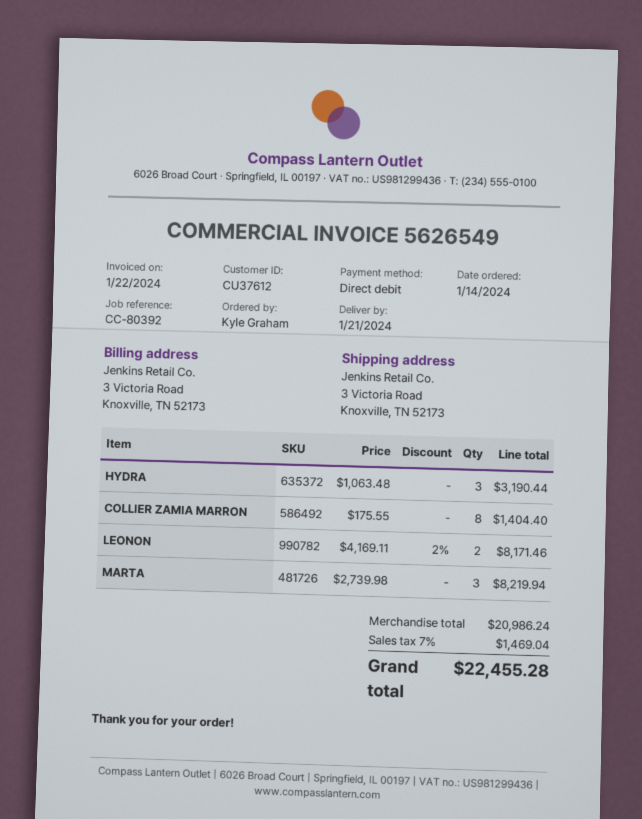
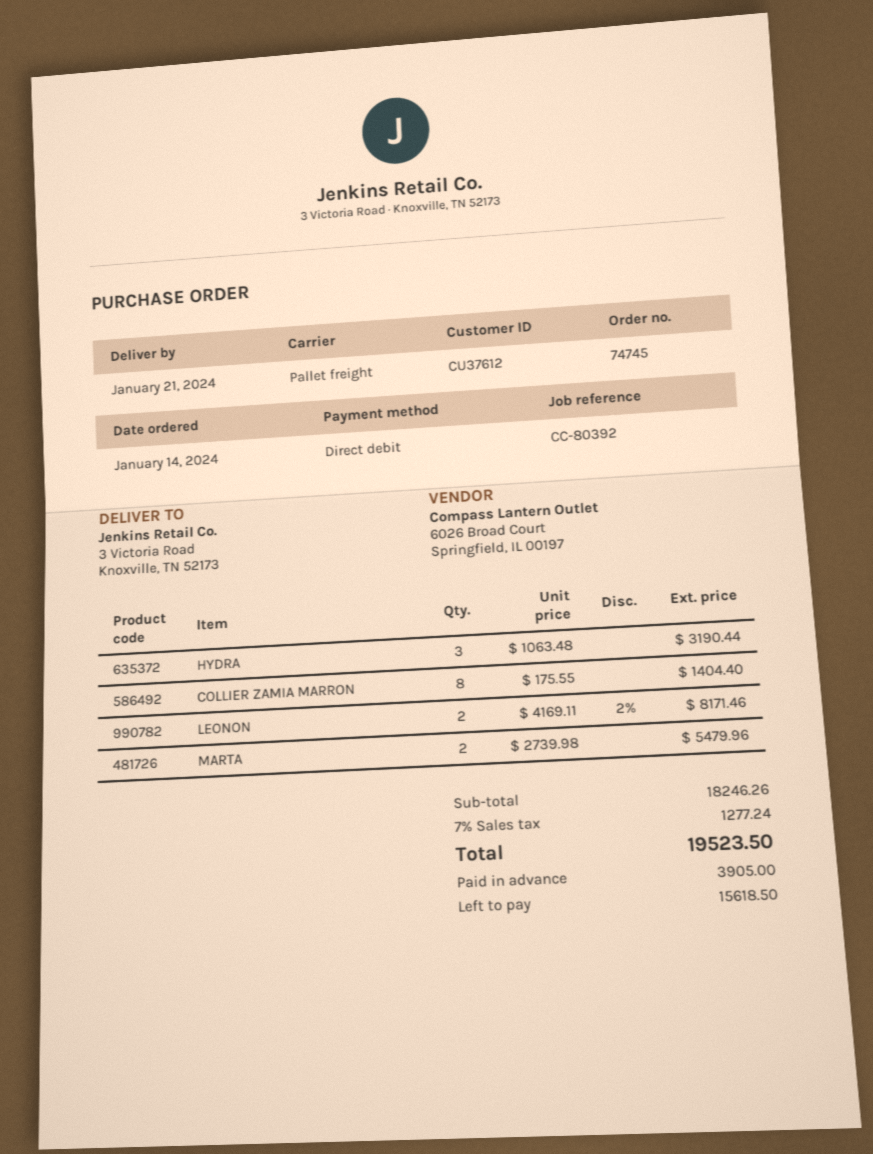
MARTA: 3 x 2739.98 = 8219.94 -> 2 x 2739.98 = 5479.96
subtotal: 20986.24 -> 18246.26
tax: 7% = 1469.04 -> 7% = 1277.24
total: 22455.28 -> 19523.50

